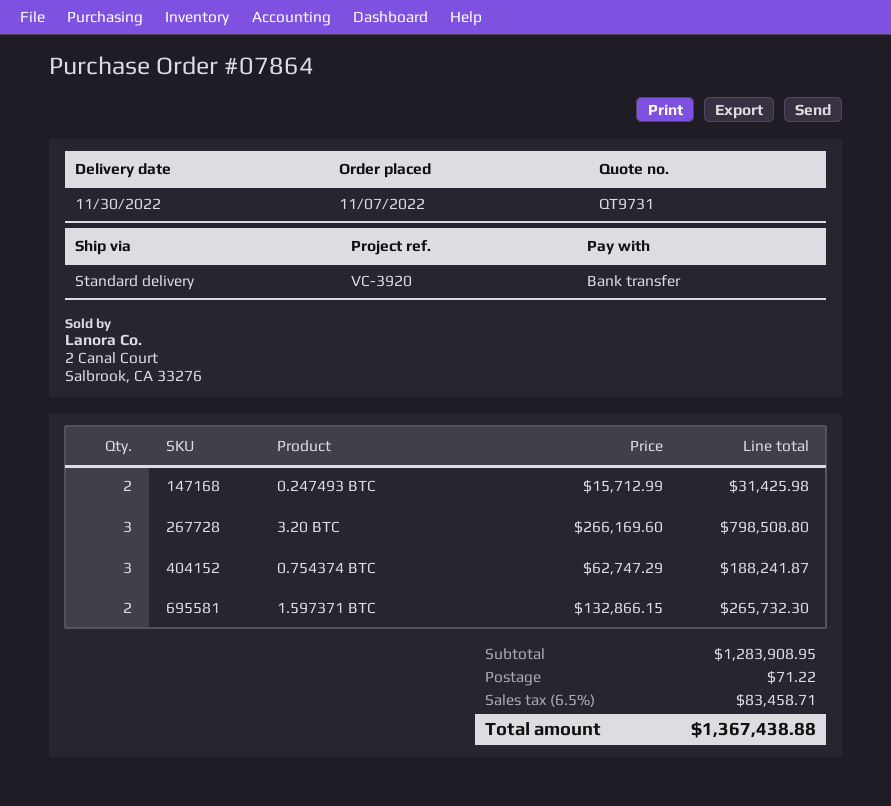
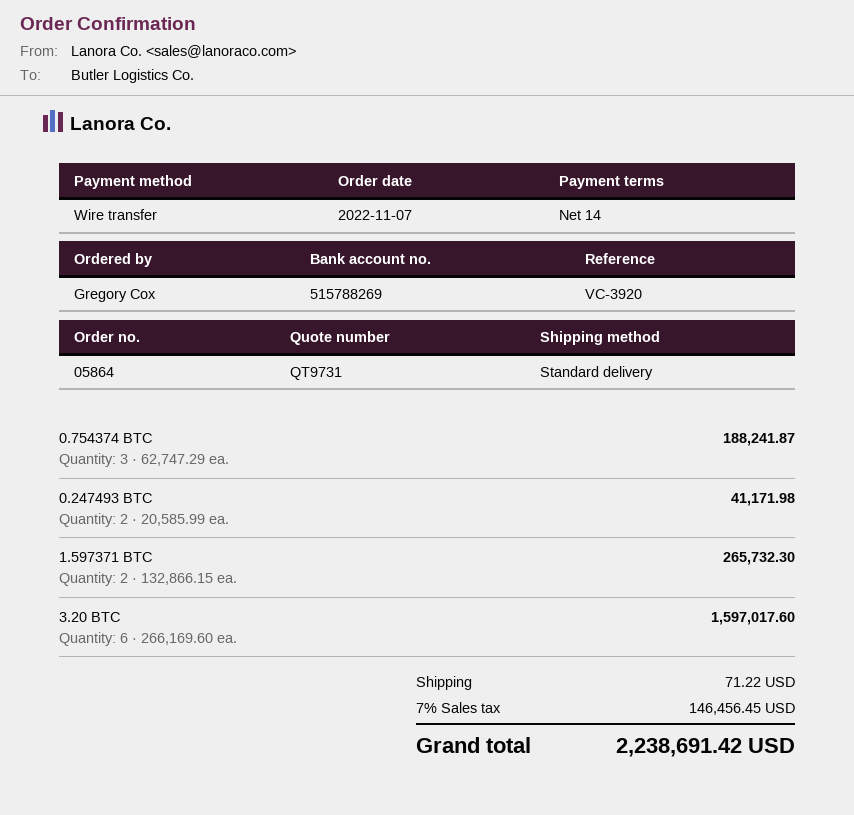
order number: 07864 -> 05864
0.247493 BTC: 2 x 15712.99 = 31425.98 -> 2 x 20585.99 = 41171.98
3.20 BTC: 3 x 266169.60 = 798508.80 -> 6 x 266169.60 = 1597017.60
tax: 6.5% = 83458.71 -> 7% = 146456.45
total: 1367438.88 -> 2238691.42

